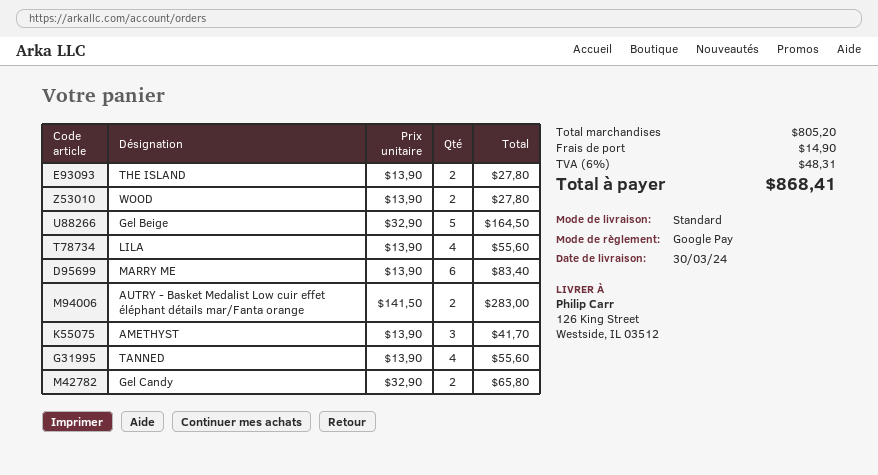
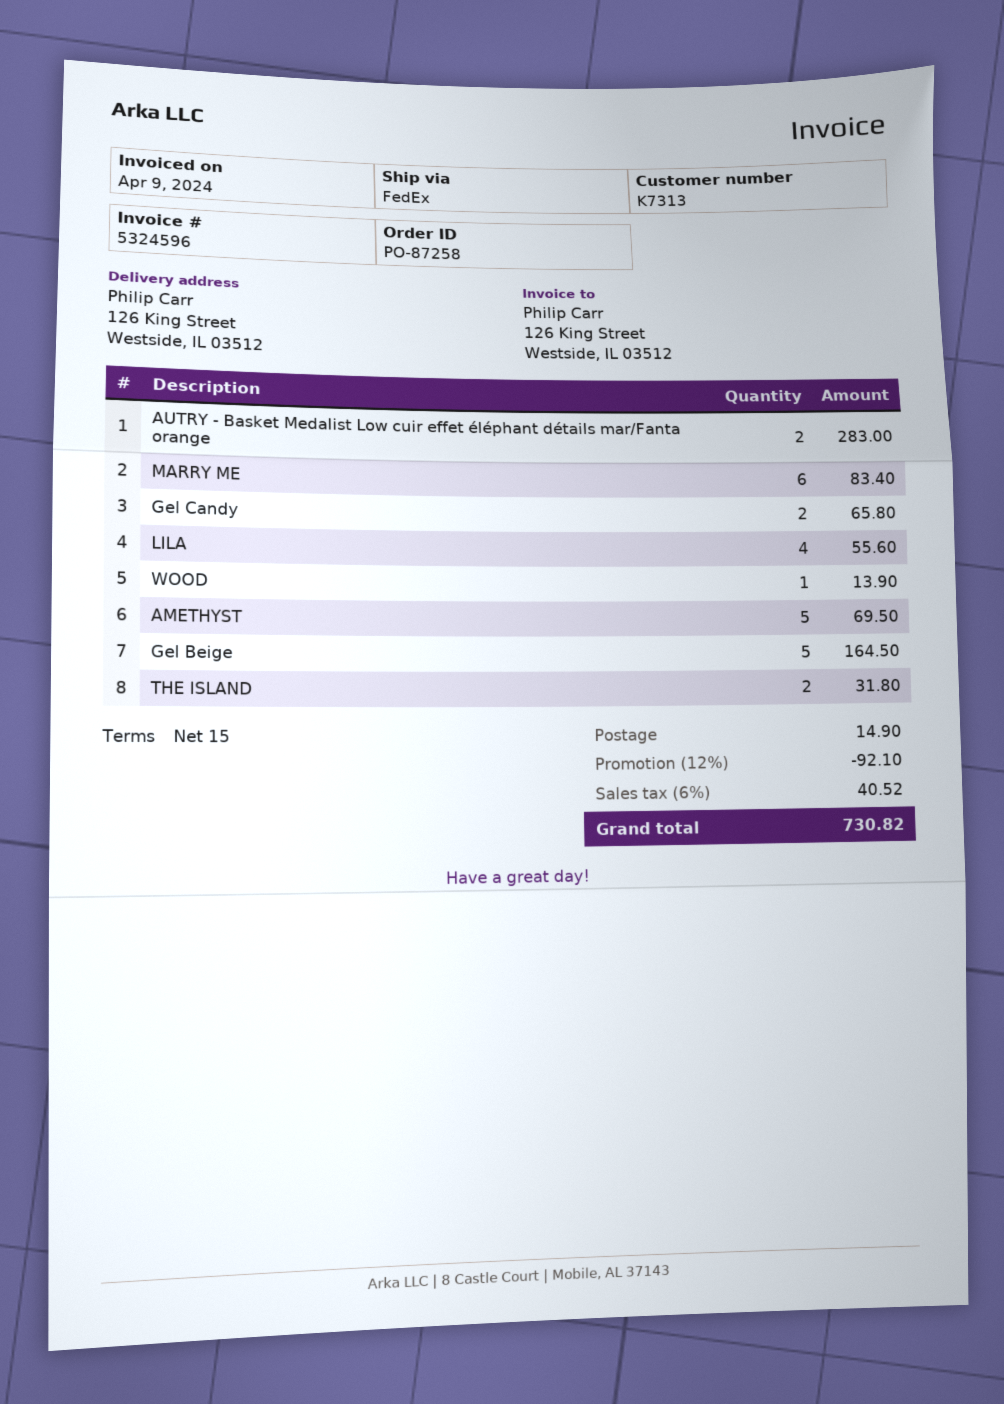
shipping method: standard -> FedEx
THE ISLAND: 2 for 27.80 -> 2 for 31.80
WOOD: 2 for 27.80 -> 1 for 13.90
AMETHYST: 3 for 41.70 -> 5 for 69.50
TANNED: 4 for 55.60 -> none
discount: none -> 12% = 92.10
tax: 6% = 48.31 -> 6% = 40.52
total: 868.41 -> 730.82

